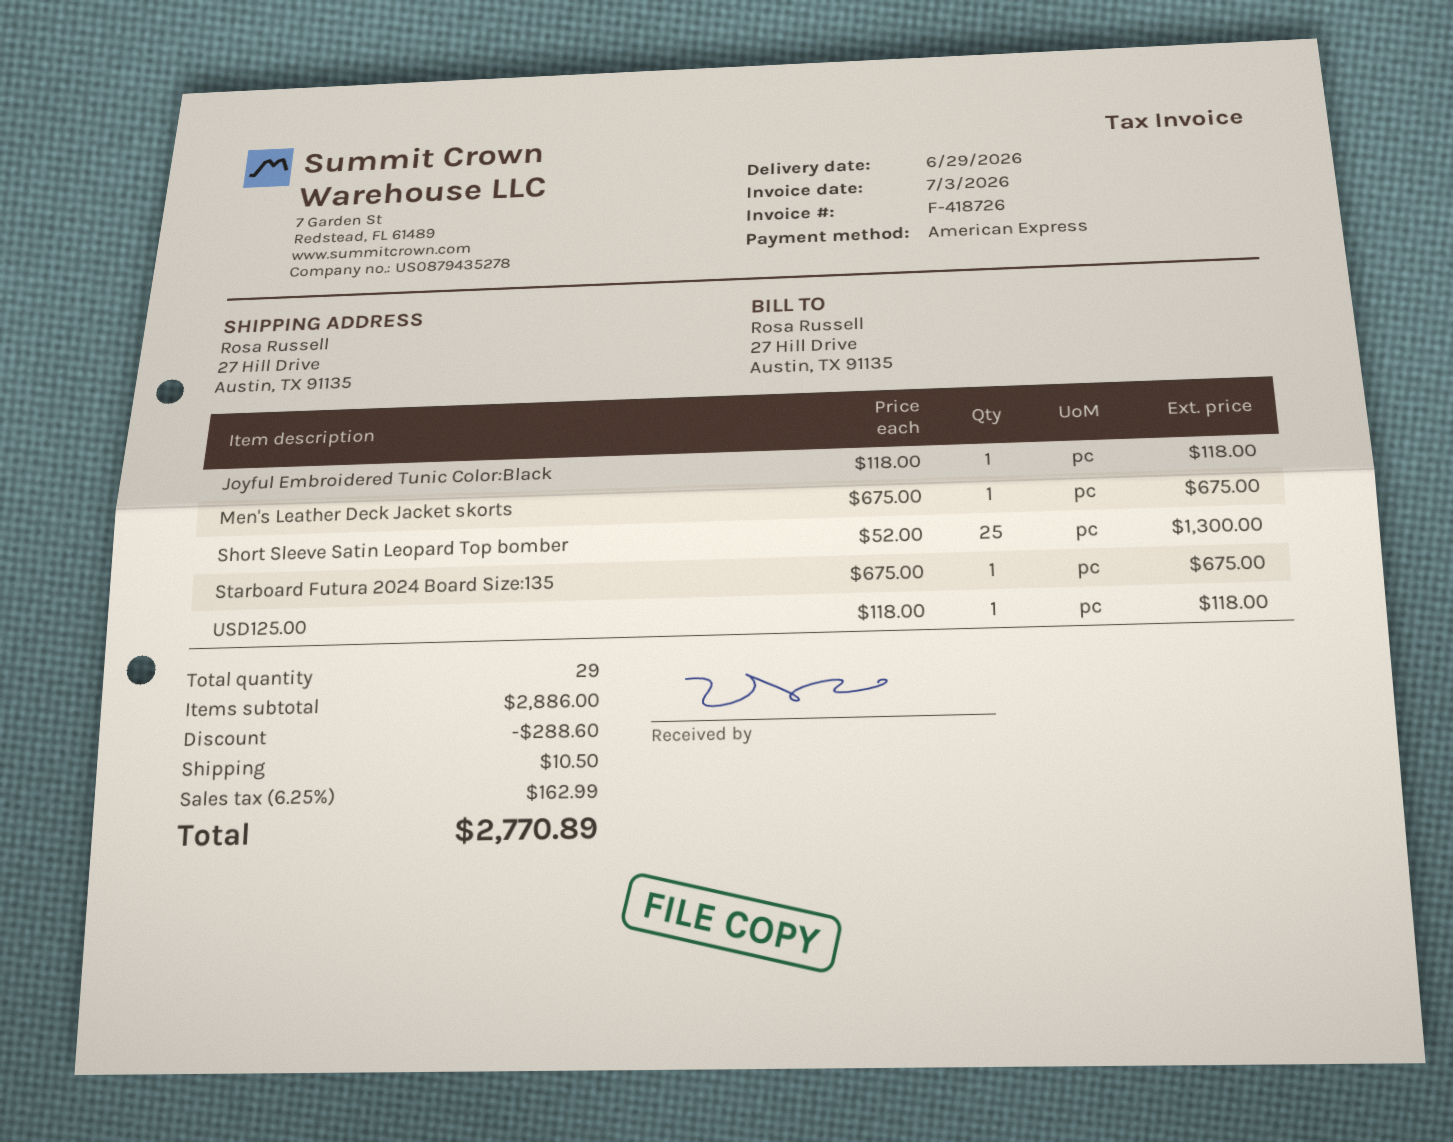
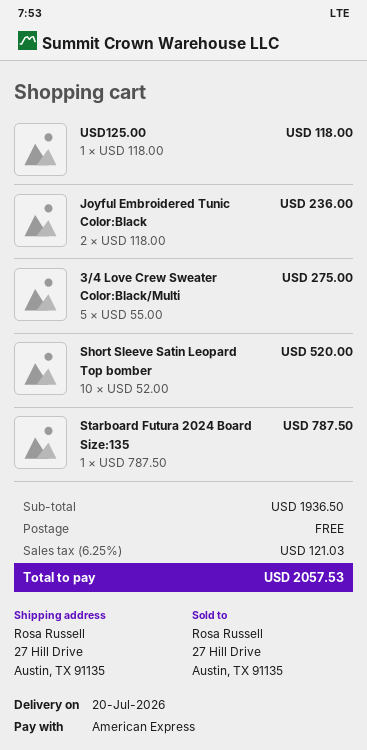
delivery date: 2026-06-29 -> 2026-07-20
Joyful Embroidered Tunic Color:Black: 1 x 118.00 = 118.00 -> 2 x 118.00 = 236.00
Men's Leather Deck Jacket skorts: 1 x 675.00 = 675.00 -> none
Short Sleeve Satin Leopard Top bomber: 25 x 52.00 = 1300.00 -> 10 x 52.00 = 520.00
Starboard Futura 2024 Board Size:135: 1 x 675.00 = 675.00 -> 1 x 787.50 = 787.50
3/4 Love Crew Sweater Color:Black/Multi: none -> 5 x 55.00 = 275.00
subtotal: 2886.00 -> 1936.50
discount: 288.60 -> none
shipping: 10.50 -> 0.00
tax: 6.25% = 162.99 -> 6.25% = 121.03
total: 2770.89 -> 2057.53

